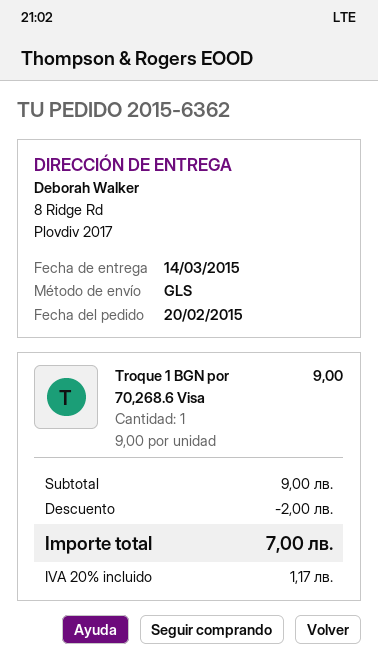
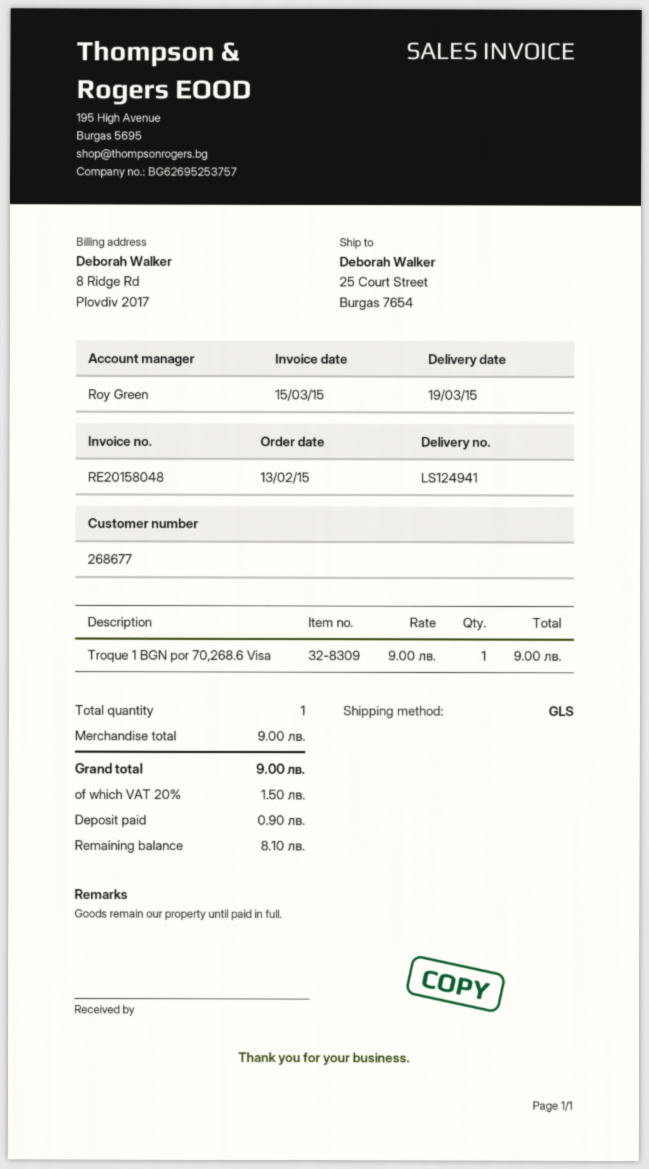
order date: 2015-02-20 -> 2015-02-13
delivery date: 2015-03-14 -> 2015-03-19
ship to: 8 Ridge Rd, Plovdiv 2017 -> 25 Court Street, Burgas 7654
discount: 2.00 -> none
tax: 20% = 1.17 -> 20% = 1.50
total: 7.00 -> 9.00

